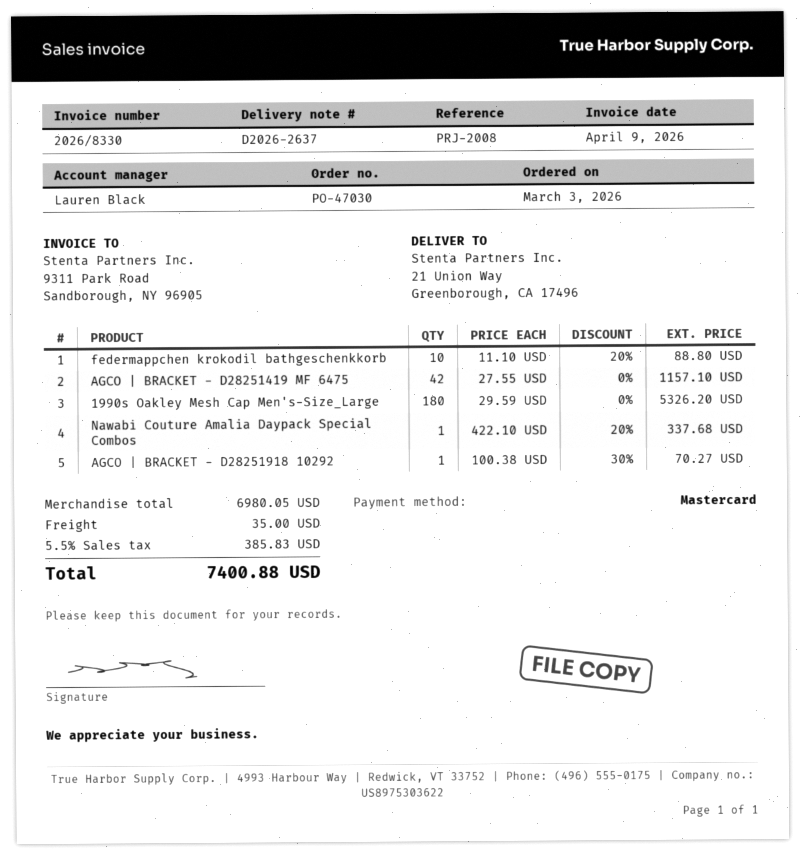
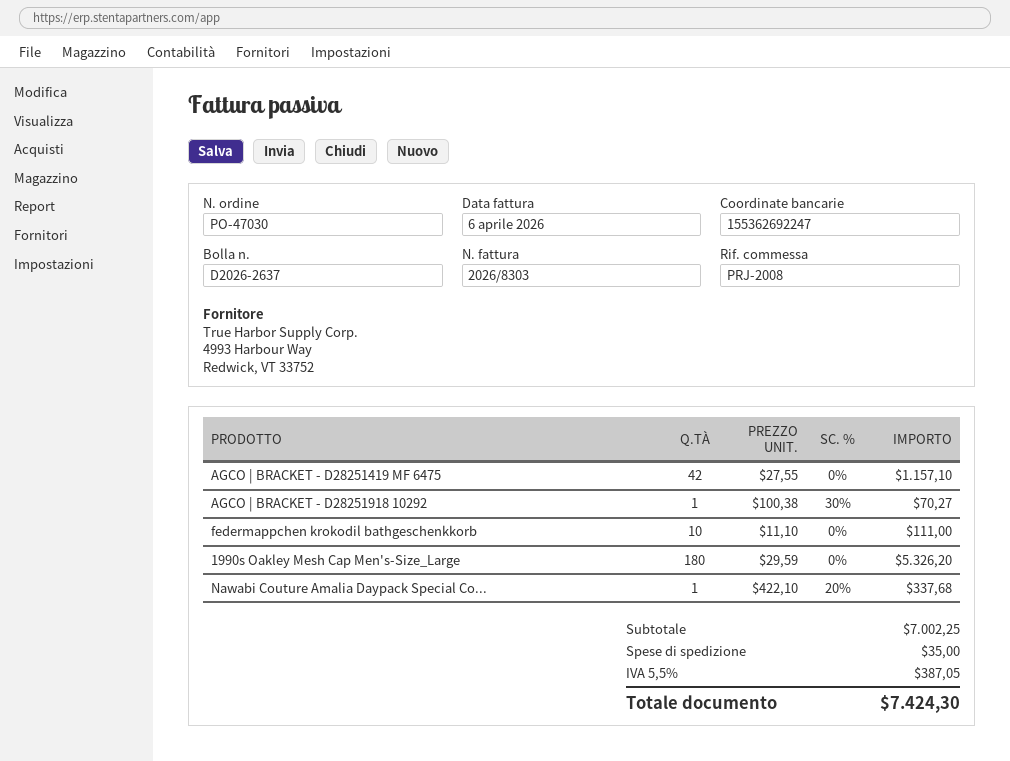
invoice number: 2026/8330 -> 2026/8303
invoice date: 2026-04-09 -> 2026-04-06
federmappchen krokodil bathgeschenkkorb: 10 x 11.10 - 20% = 88.80 -> 10 x 11.10 = 111.00
subtotal: 6980.05 -> 7002.25
tax: 5.5% = 385.83 -> 5.5% = 387.05
total: 7400.88 -> 7424.30

